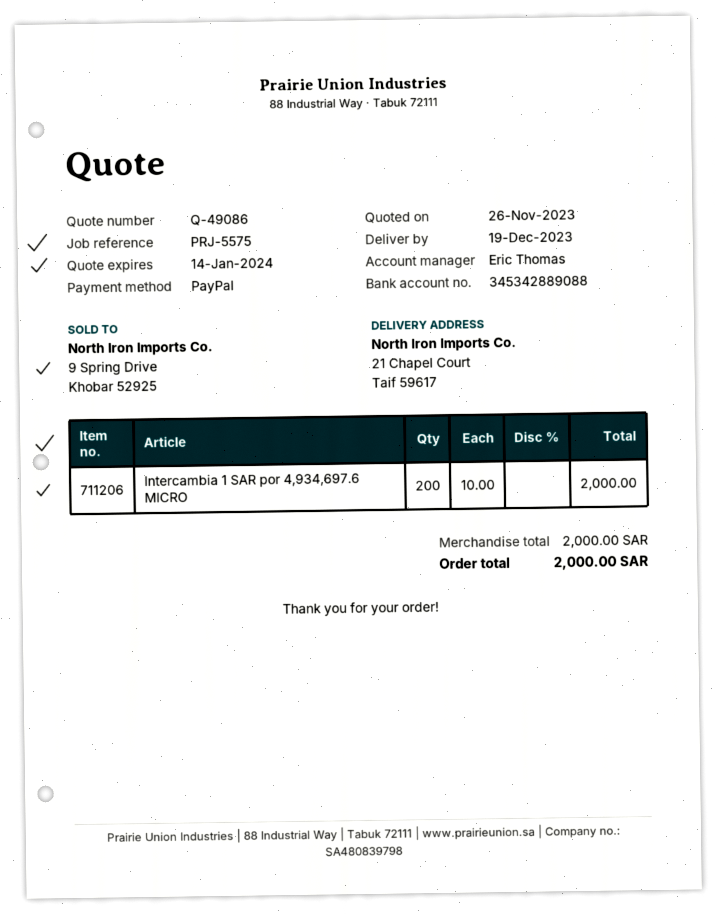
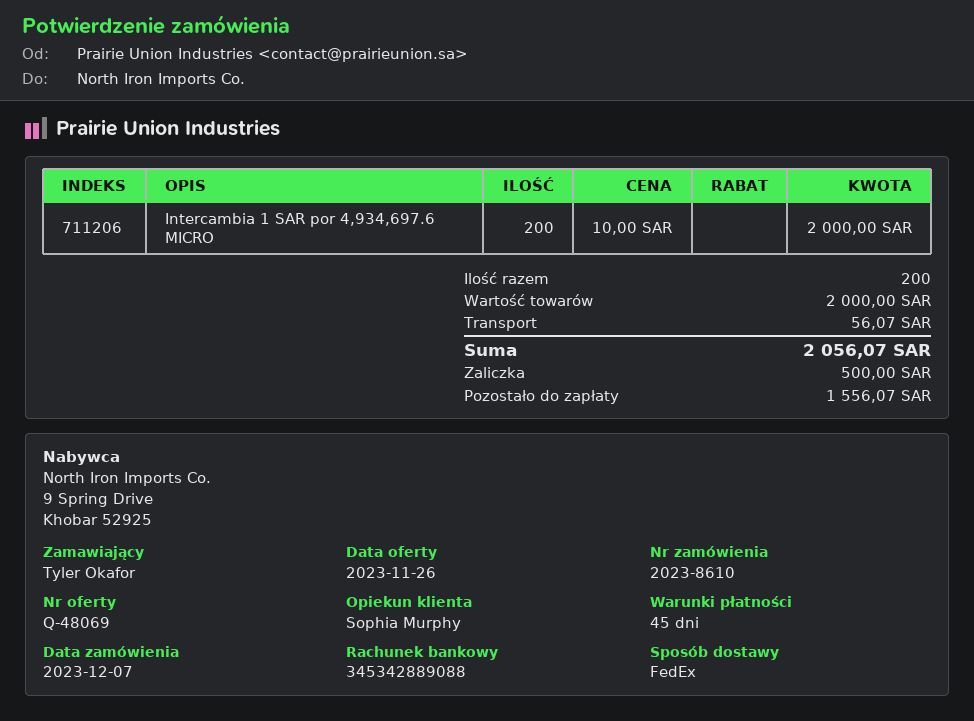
quote number: Q-49086 -> Q-48069
sales rep: Eric Thomas -> Sophia Murphy
shipping: none -> 56.07
total: 2000.00 -> 2056.07

